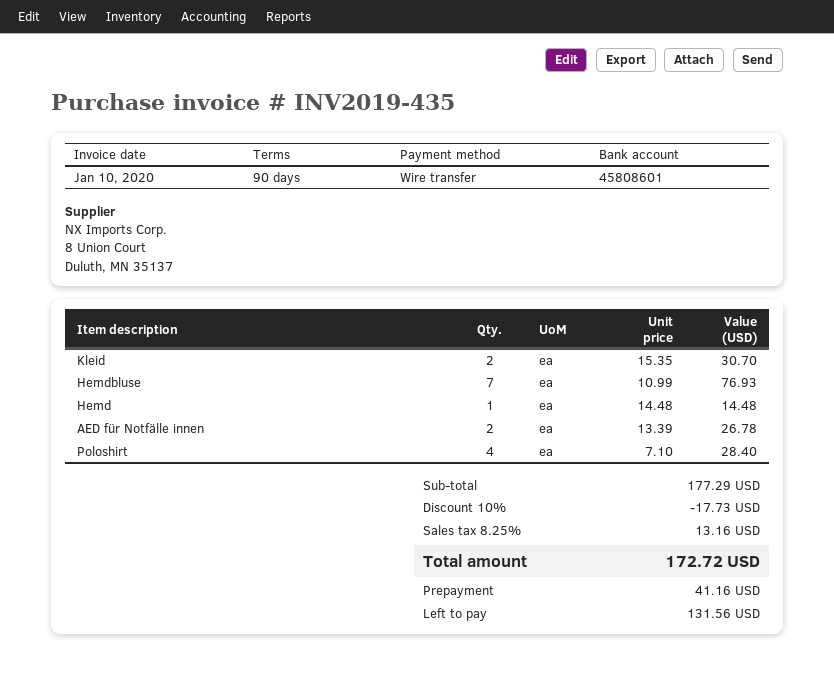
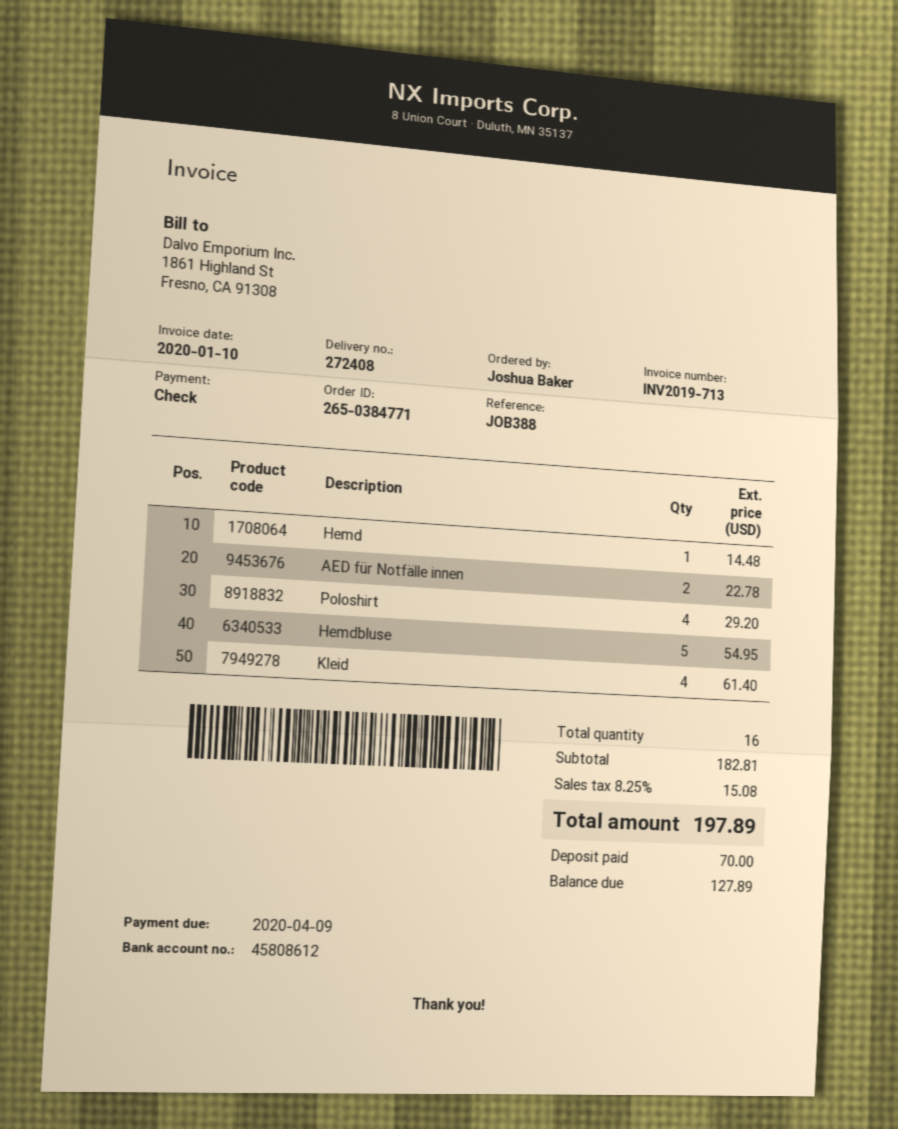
invoice number: INV2019-435 -> INV2019-713
payment method: bank transfer -> cheque
bank account: 45808601 -> 45808612
Kleid: 2 for 30.70 -> 4 for 61.40
Hemdbluse: 7 for 76.93 -> 5 for 54.95
AED für Notfälle innen: 2 for 26.78 -> 2 for 22.78
Poloshirt: 4 for 28.40 -> 4 for 29.20
subtotal: 177.29 -> 182.81
discount: 10% = 17.73 -> none
tax: 8.25% = 13.16 -> 8.25% = 15.08
total: 172.72 -> 197.89
deposit: 41.16 -> 70.00
balance: 131.56 -> 127.89

